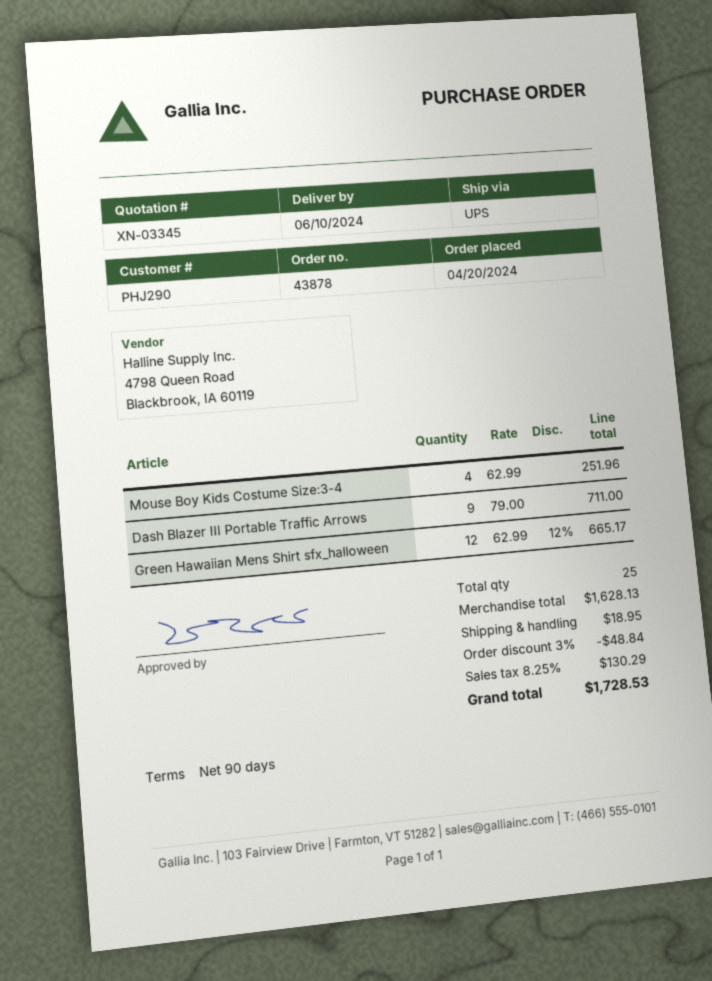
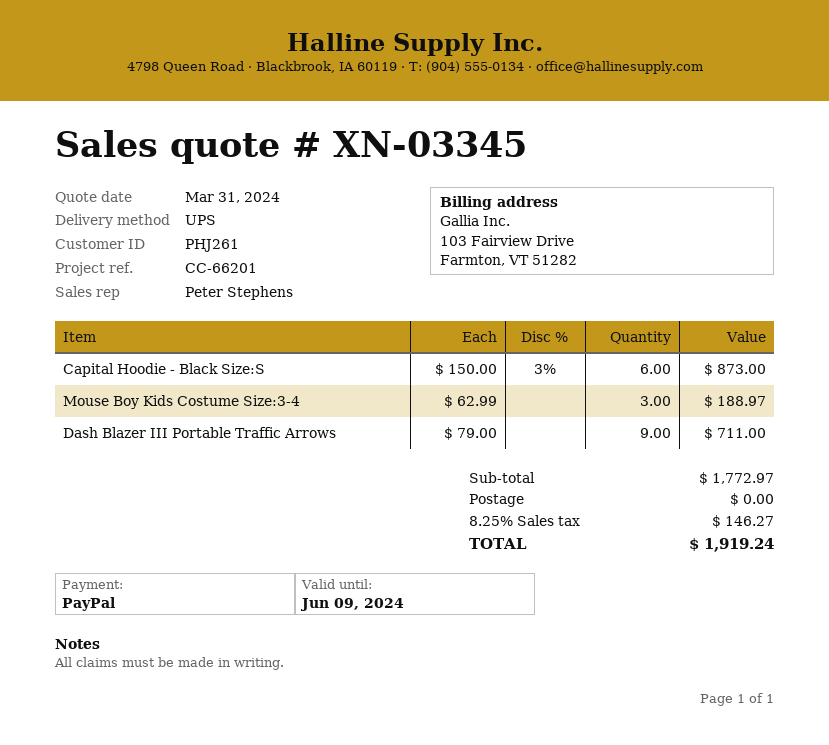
customer number: PHJ290 -> PHJ261
Mouse Boy Kids Costume Size:3-4: 4 x 62.99 = 251.96 -> 3 x 62.99 = 188.97
Green Hawaiian Mens Shirt sfx_halloween: 12 x 62.99 - 12% = 665.17 -> none
Capital Hoodie - Black Size:S: none -> 6 x 150.00 - 3% = 873.00
subtotal: 1628.13 -> 1772.97
discount: 3% = 48.84 -> none
shipping: 18.95 -> 0.00
tax: 8.25% = 130.29 -> 8.25% = 146.27
total: 1728.53 -> 1919.24

